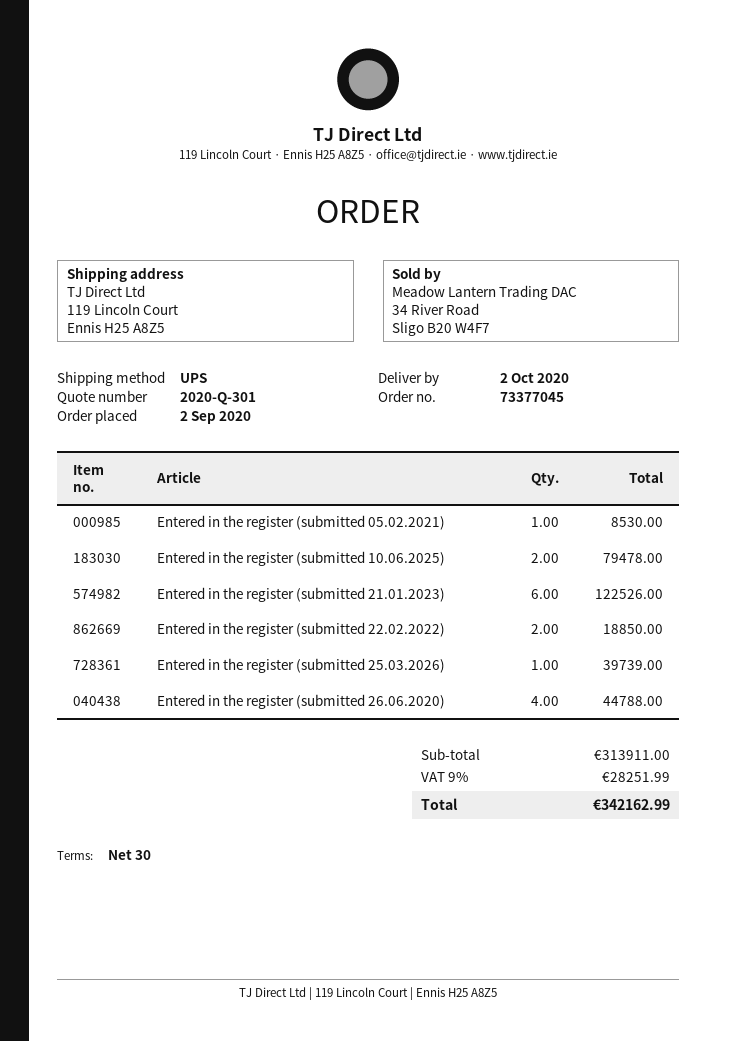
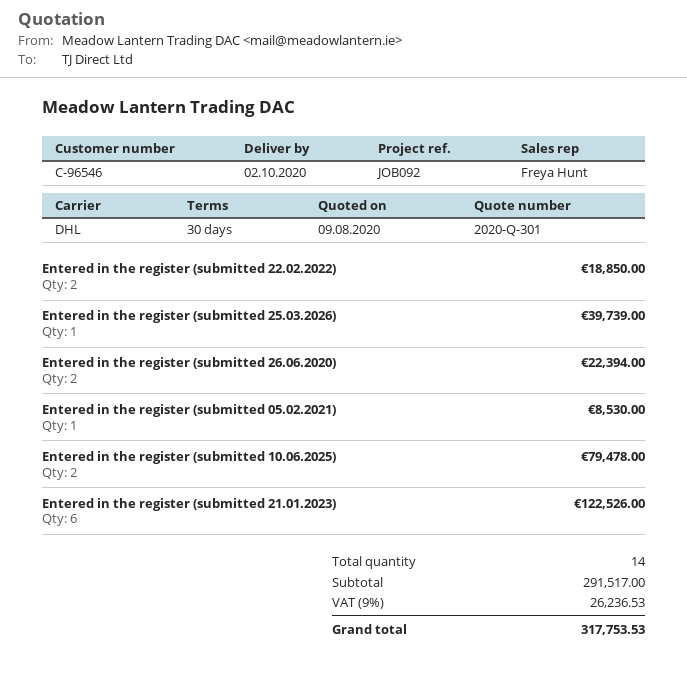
shipping method: UPS -> DHL
Entered in the register (submitted 26.06.2020): 4 for 44788.00 -> 2 for 22394.00
subtotal: 313911.00 -> 291517.00
tax: 9% = 28251.99 -> 9% = 26236.53
total: 342162.99 -> 317753.53

